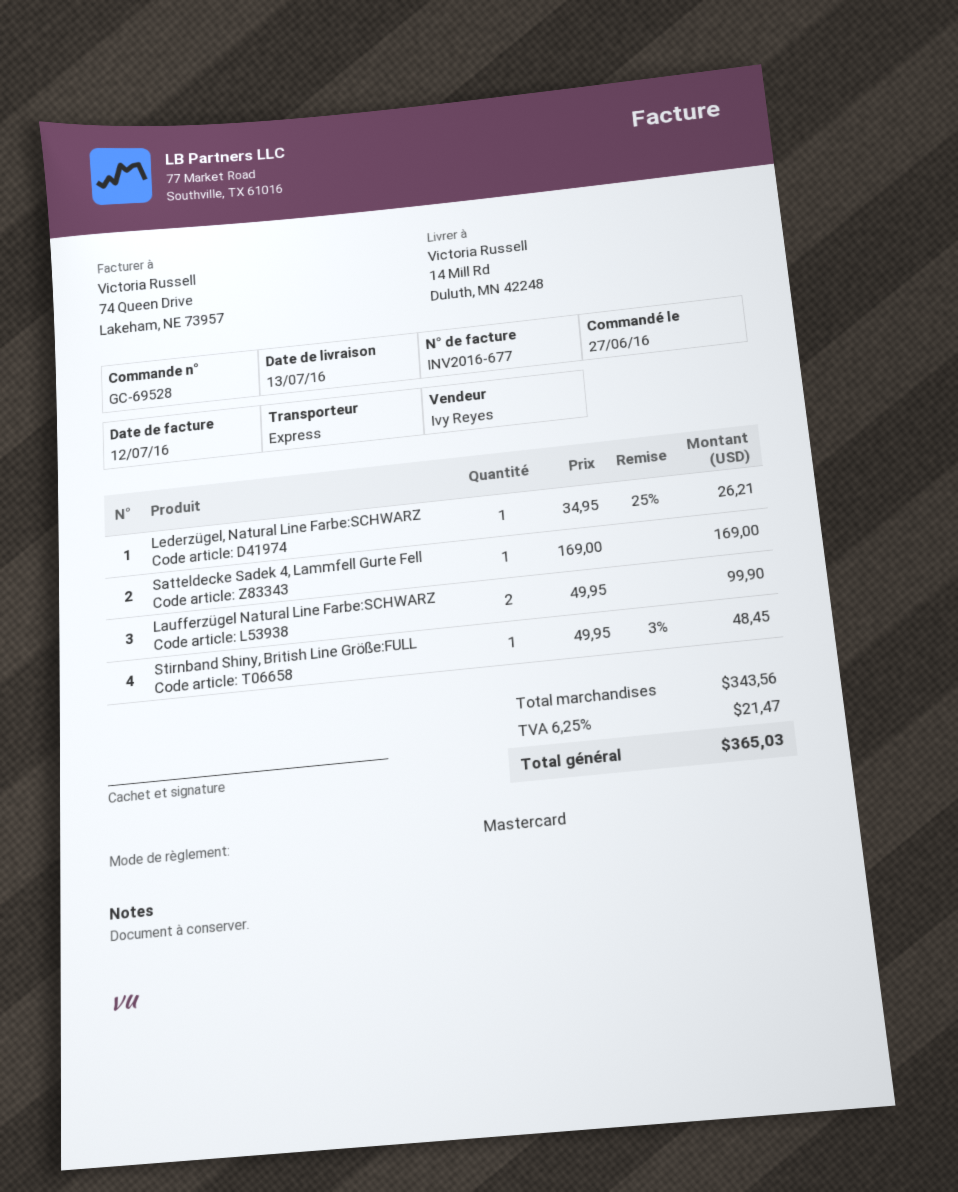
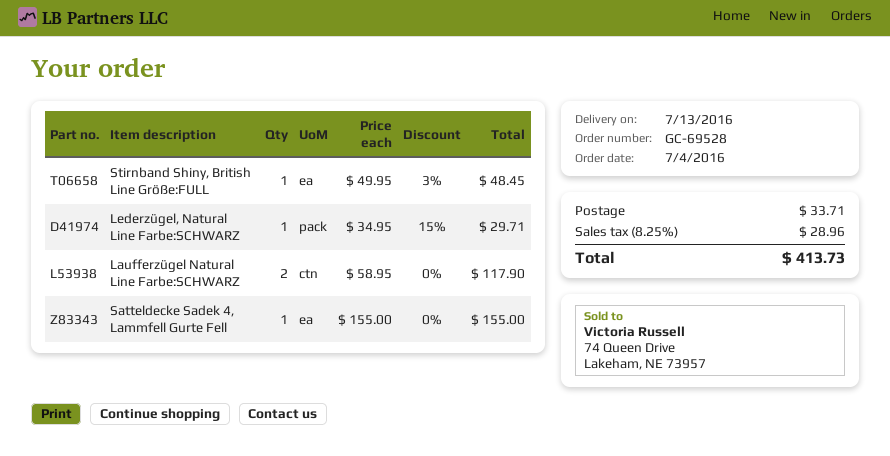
order date: 2016-06-27 -> 2016-07-04
Lederzügel, Natural Line Farbe:SCHWARZ: 1 x 34.95 - 25% = 26.21 -> 1 x 34.95 - 15% = 29.71
Satteldecke Sadek 4, Lammfell Gurte Fell: 1 x 169.00 = 169.00 -> 1 x 155.00 = 155.00
Laufferzügel Natural Line Farbe:SCHWARZ: 2 x 49.95 = 99.90 -> 2 x 58.95 = 117.90
shipping: none -> 33.71
tax: 6.25% = 21.47 -> 8.25% = 28.96
total: 365.03 -> 413.73

